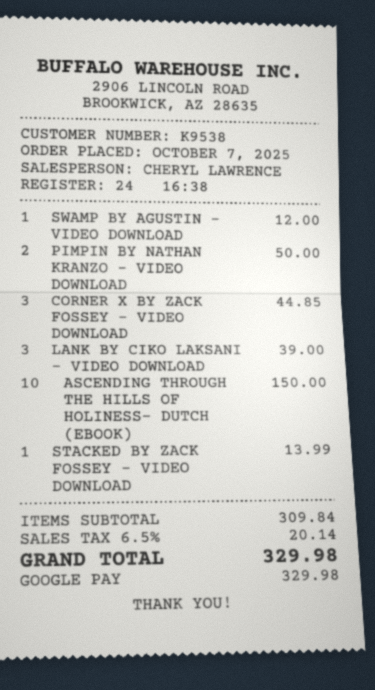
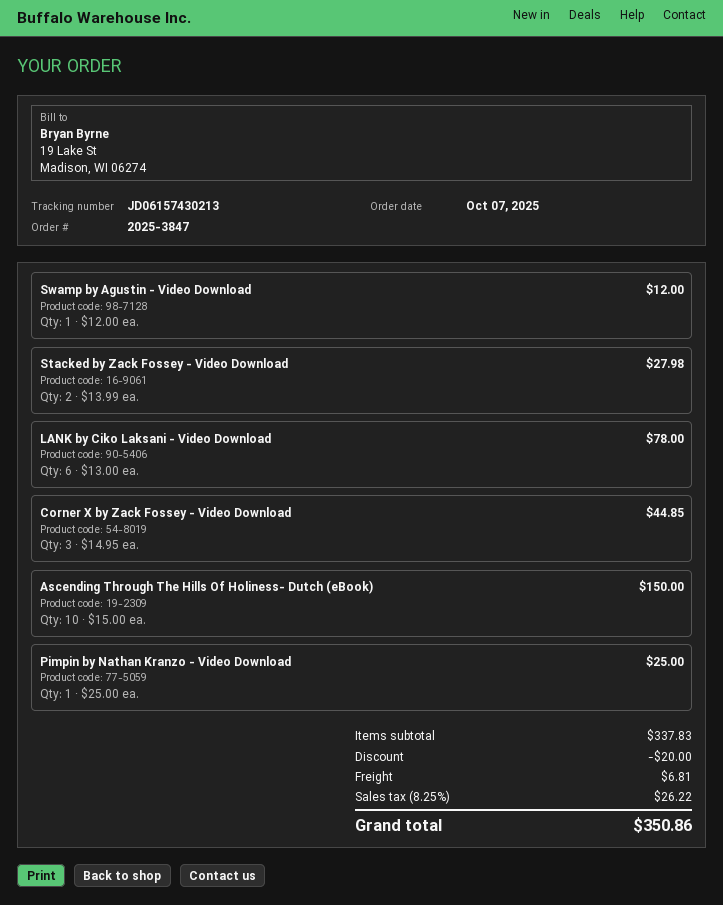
PIMPIN BY NATHAN KRANZO - VIDEO DOWNLOAD: 2 for 50.00 -> 1 for 25.00
LANK BY CIKO LAKSANI - VIDEO DOWNLOAD: 3 for 39.00 -> 6 for 78.00
STACKED BY ZACK FOSSEY - VIDEO DOWNLOAD: 1 for 13.99 -> 2 for 27.98
subtotal: 309.84 -> 337.83
discount: none -> 20.00
shipping: none -> 6.81
tax: 6.5% = 20.14 -> 8.25% = 26.22
total: 329.98 -> 350.86

